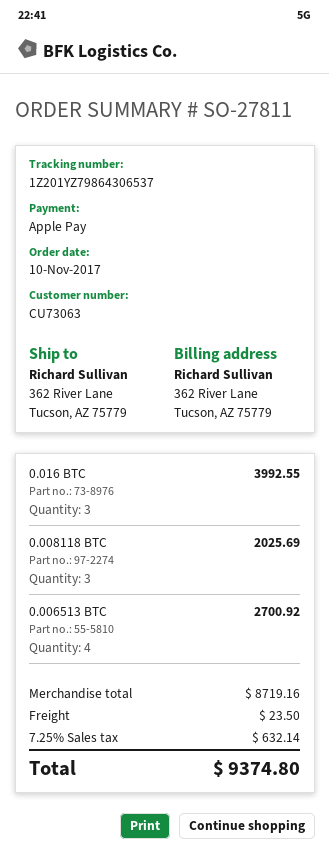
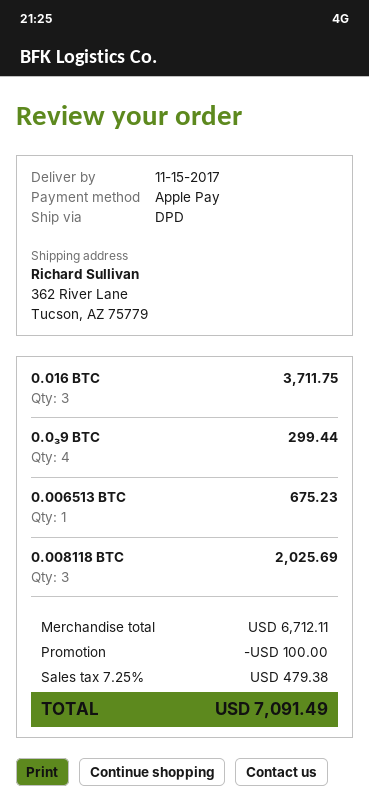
0.016 BTC: 3 for 3992.55 -> 3 for 3711.75
0.006513 BTC: 4 for 2700.92 -> 1 for 675.23
0.0₃9 BTC: none -> 4 for 299.44
subtotal: 8719.16 -> 6712.11
discount: none -> 100.00
shipping: 23.50 -> none
tax: 7.25% = 632.14 -> 7.25% = 479.38
total: 9374.80 -> 7091.49

